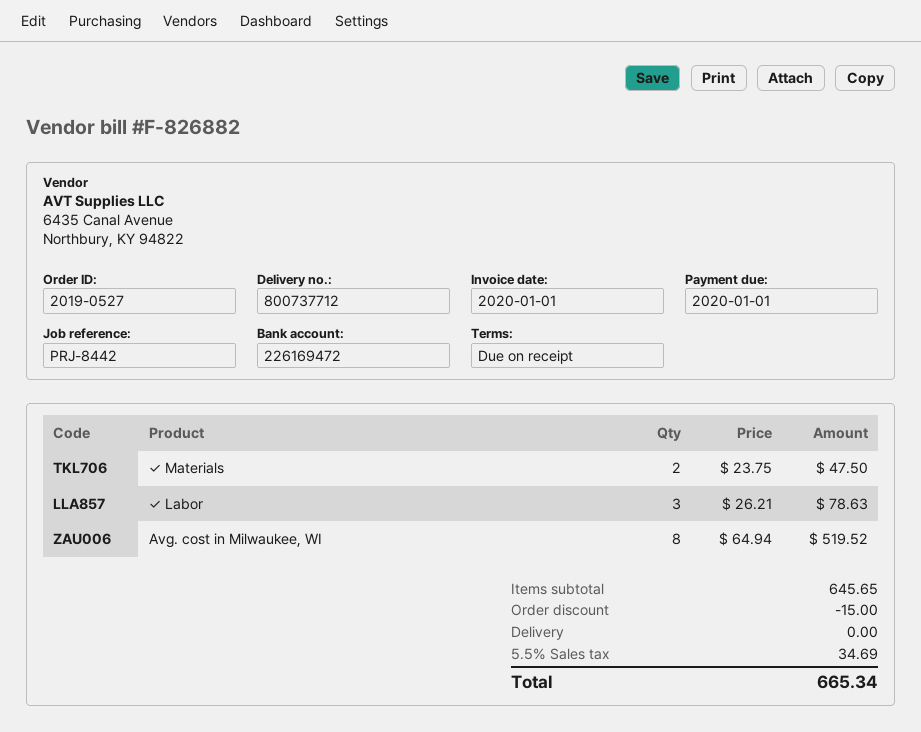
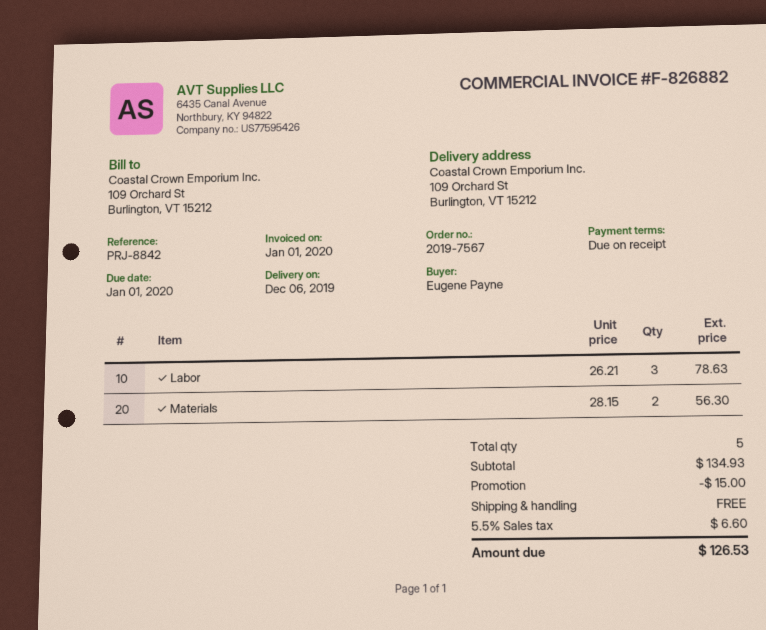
order number: 2019-0527 -> 2019-7567
reference: PRJ-8442 -> PRJ-8842
✓ Materials: 2 x 23.75 = 47.50 -> 2 x 28.15 = 56.30
Avg. cost in Milwaukee, WI: 8 x 64.94 = 519.52 -> none
subtotal: 645.65 -> 134.93
tax: 5.5% = 34.69 -> 5.5% = 6.60
total: 665.34 -> 126.53

